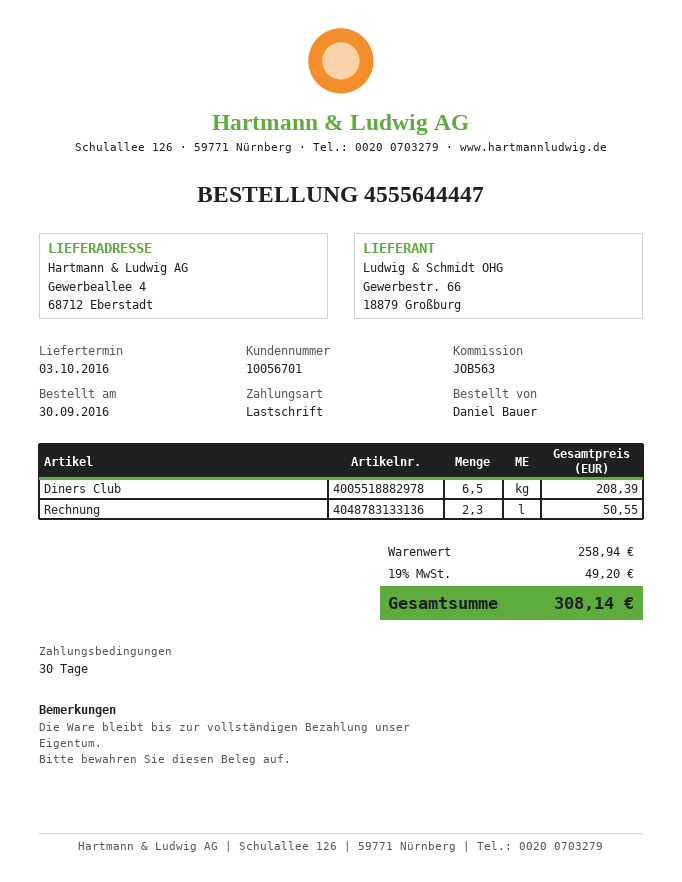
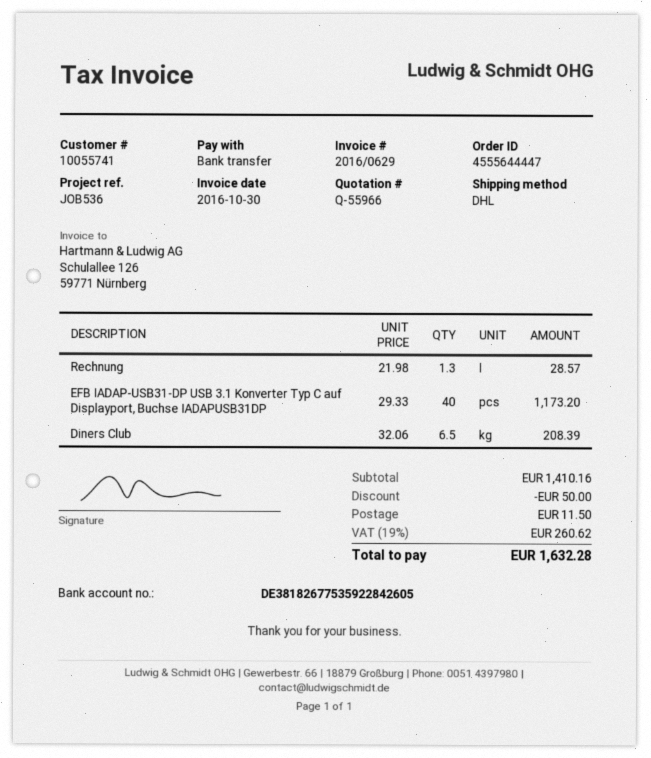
customer number: 10056701 -> 10055741
reference: JOB563 -> JOB536
payment method: direct debit -> bank transfer
Rechnung: 2.3 for 50.55 -> 1.3 for 28.57
EFB IADAP-USB31-DP USB 3.1 Konverter Typ C auf Displayport, Buchse IADAPUSB31DP: none -> 40 for 1173.20
subtotal: 258.94 -> 1410.16
discount: none -> 50.00
shipping: none -> 11.50
tax: 19% = 49.20 -> 19% = 260.62
total: 308.14 -> 1632.28

